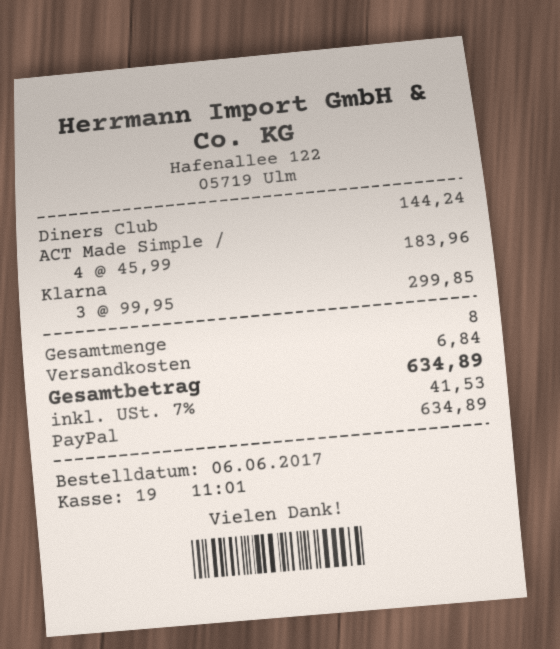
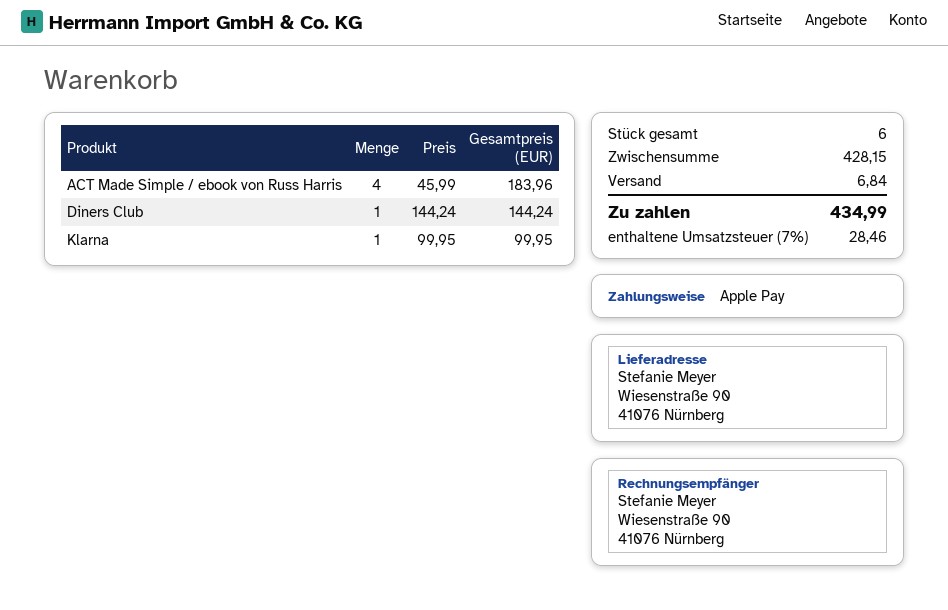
payment method: PayPal -> Apple Pay
Klarna: 3 x 99.95 = 299.85 -> 1 x 99.95 = 99.95
total quantity: 8 -> 6
tax: 7% = 41.53 -> 7% = 28.46
total: 634.89 -> 434.99

